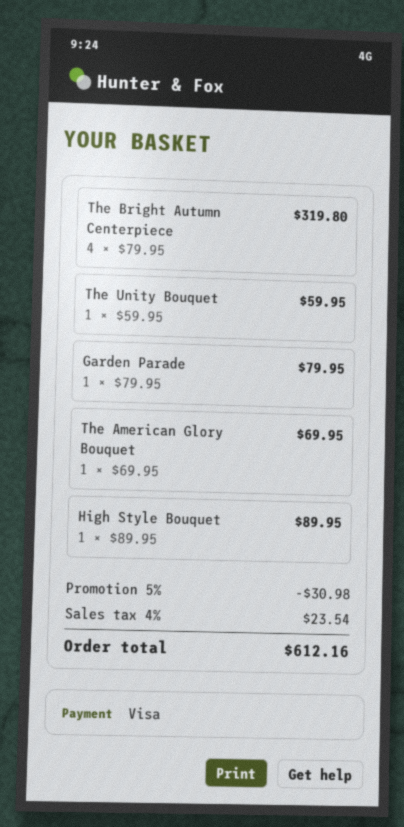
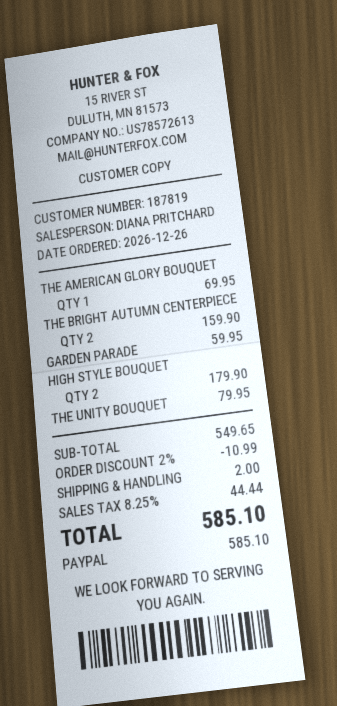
payment method: Visa -> PayPal
The Bright Autumn Centerpiece: 4 for 319.80 -> 2 for 159.90
The Unity Bouquet: 1 for 59.95 -> 1 for 79.95
Garden Parade: 1 for 79.95 -> 1 for 59.95
High Style Bouquet: 1 for 89.95 -> 2 for 179.90
discount: 5% = 30.98 -> 2% = 10.99
shipping: none -> 2.00
tax: 4% = 23.54 -> 8.25% = 44.44
total: 612.16 -> 585.10

